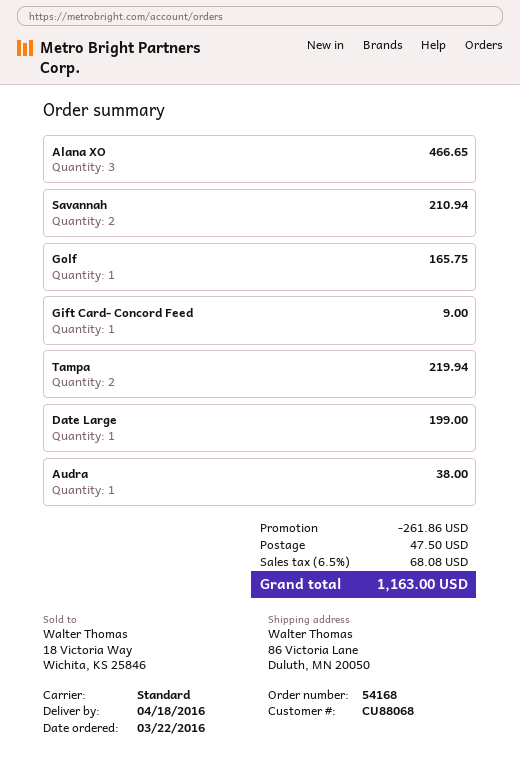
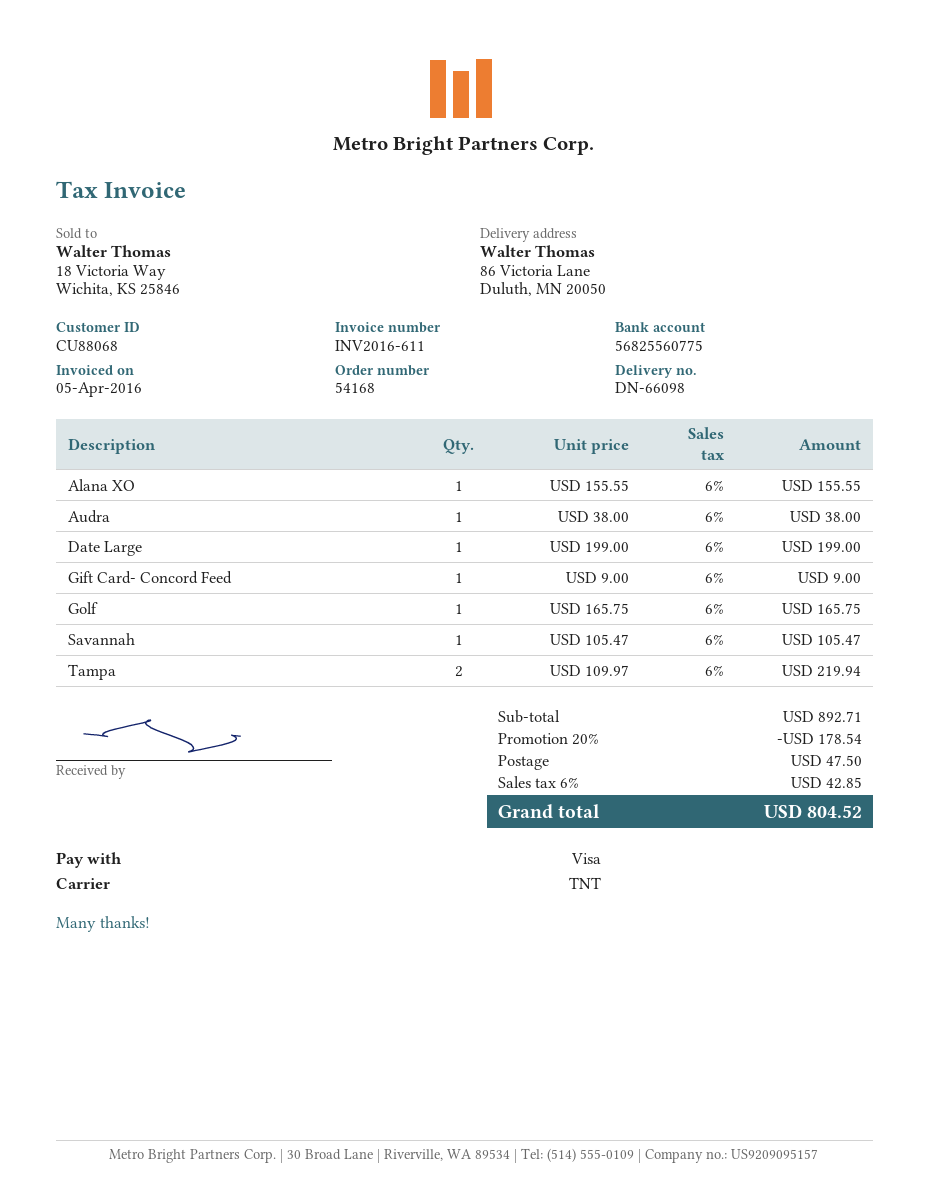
shipping method: standard -> TNT
Alana XO: 3 for 466.65 -> 1 for 155.55
Savannah: 2 for 210.94 -> 1 for 105.47
discount: 261.86 -> 178.54
tax: 6.5% = 68.08 -> 6% = 42.85
total: 1163.00 -> 804.52

